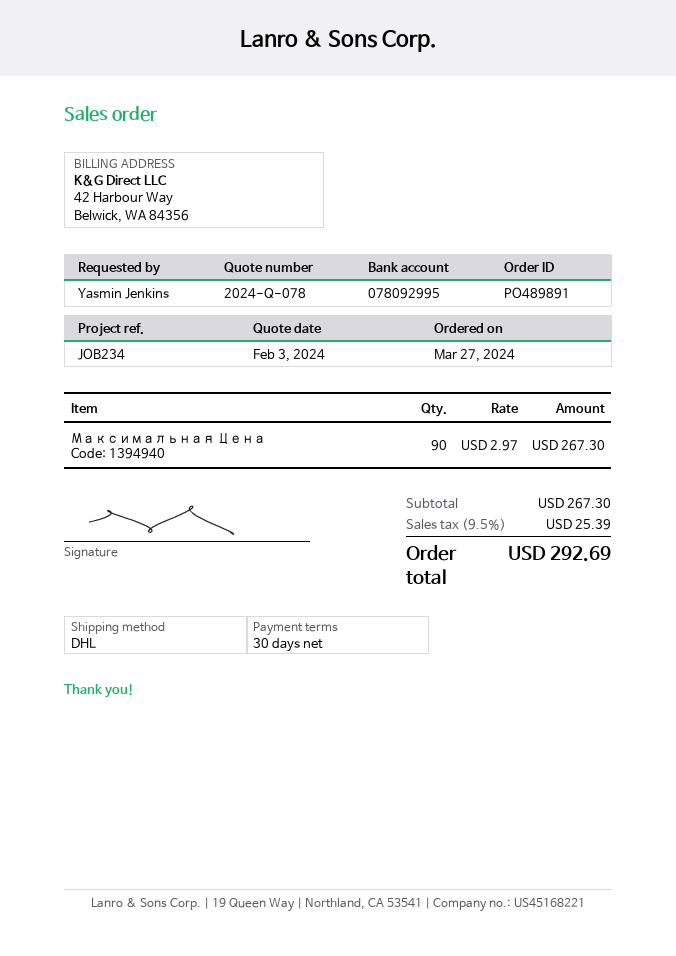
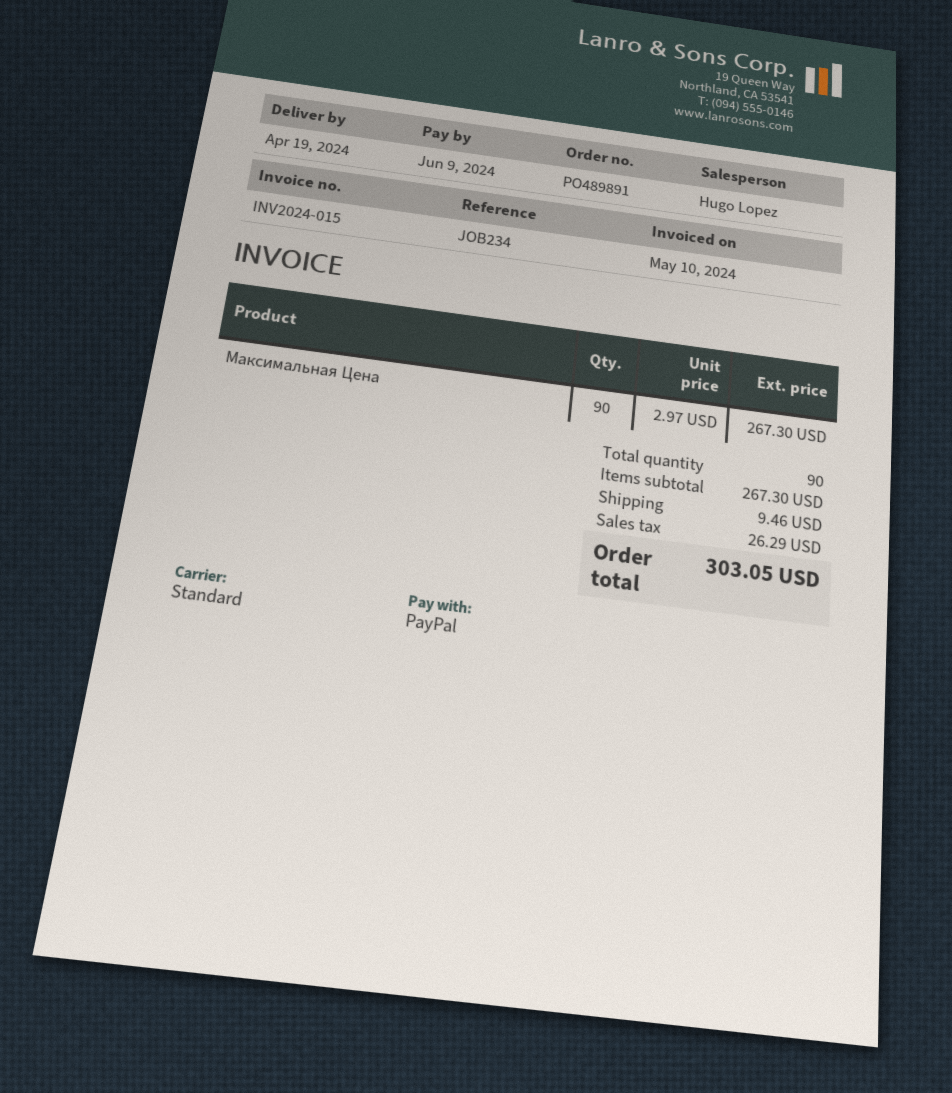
shipping method: DHL -> standard
shipping: none -> 9.46
tax: 25.39 -> 26.29
total: 292.69 -> 303.05

